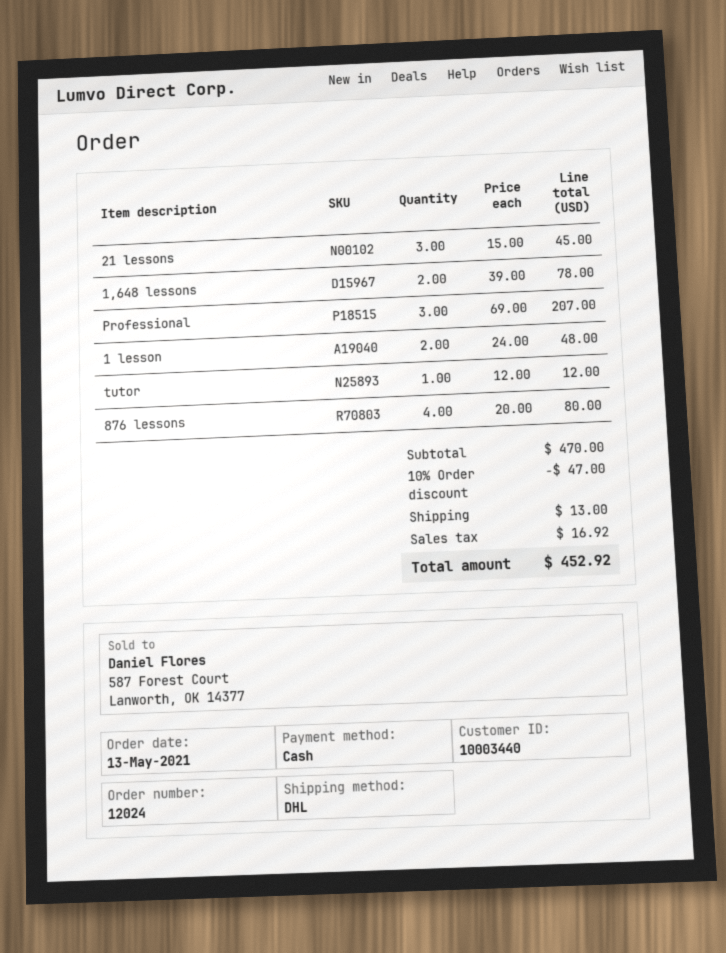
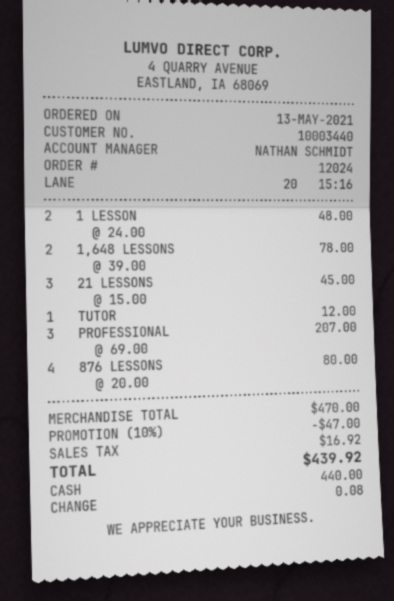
shipping: 13.00 -> none
total: 452.92 -> 439.92

